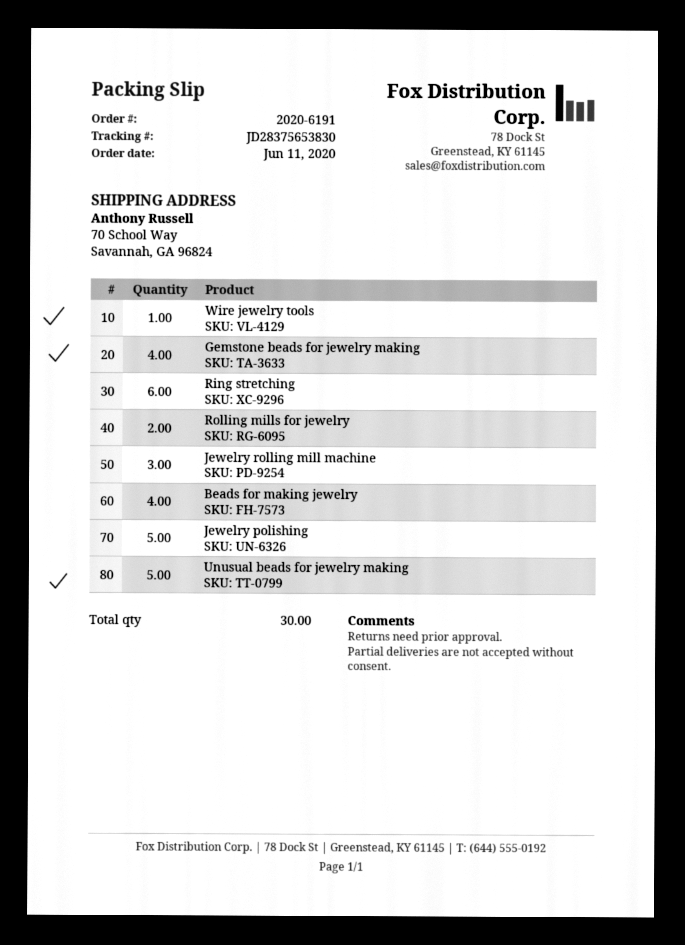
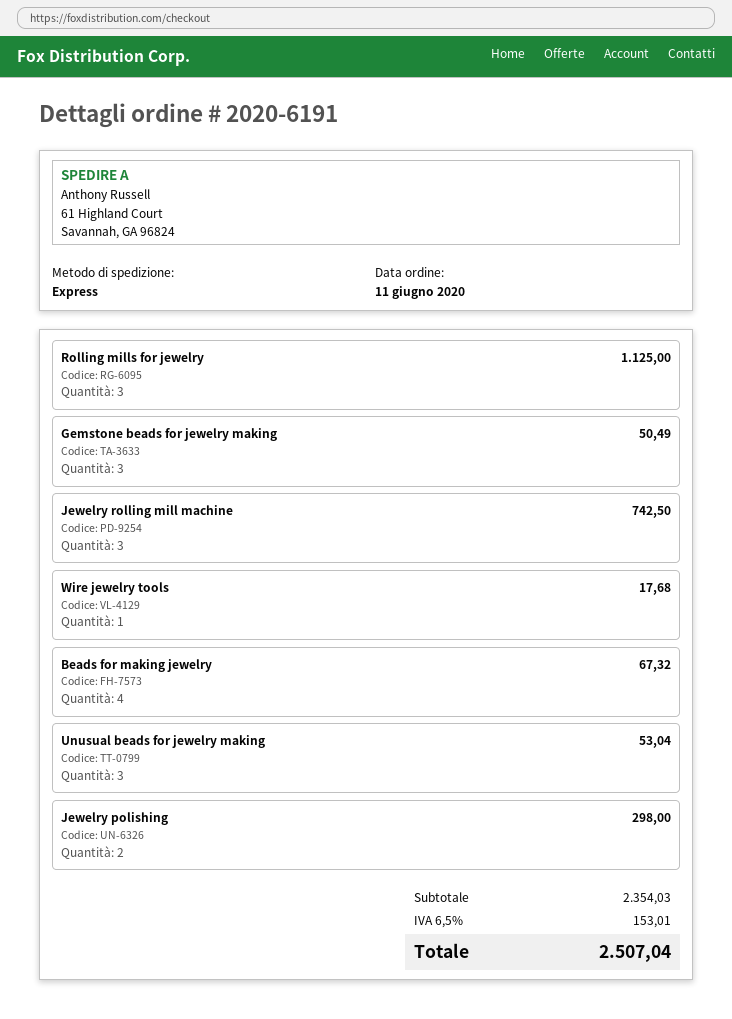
ship to: 70 School Way, Savannah, GA 96824 -> 61 Highland Court, Savannah, GA 96824
Gemstone beads for jewelry making: 4 -> 3
Ring stretching: 6 -> none
Rolling mills for jewelry: 2 -> 3
Jewelry polishing: 5 -> 2
Unusual beads for jewelry making: 5 -> 3

